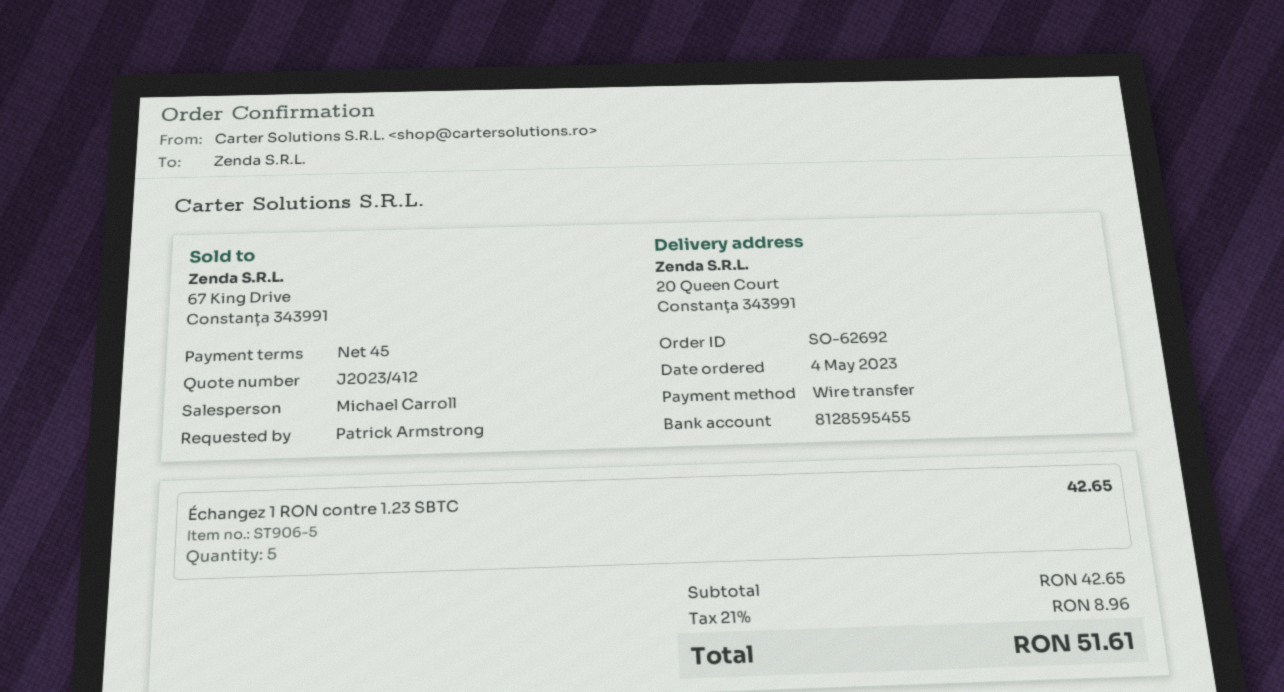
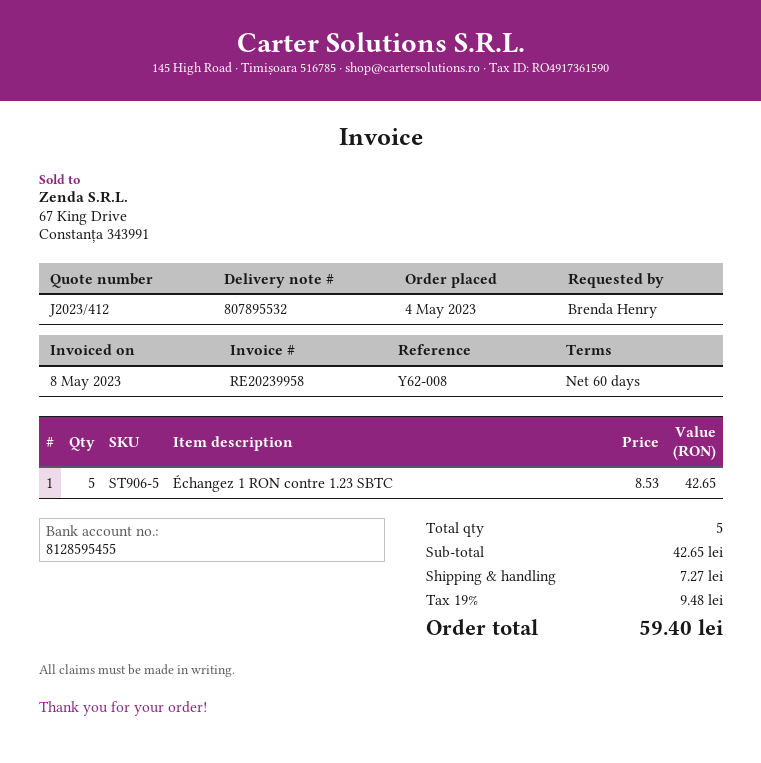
payment terms: 45 days -> 60 days
ordered by: Patrick Armstrong -> Brenda Henry
shipping: none -> 7.27
tax: 21% = 8.96 -> 19% = 9.48
total: 51.61 -> 59.40

